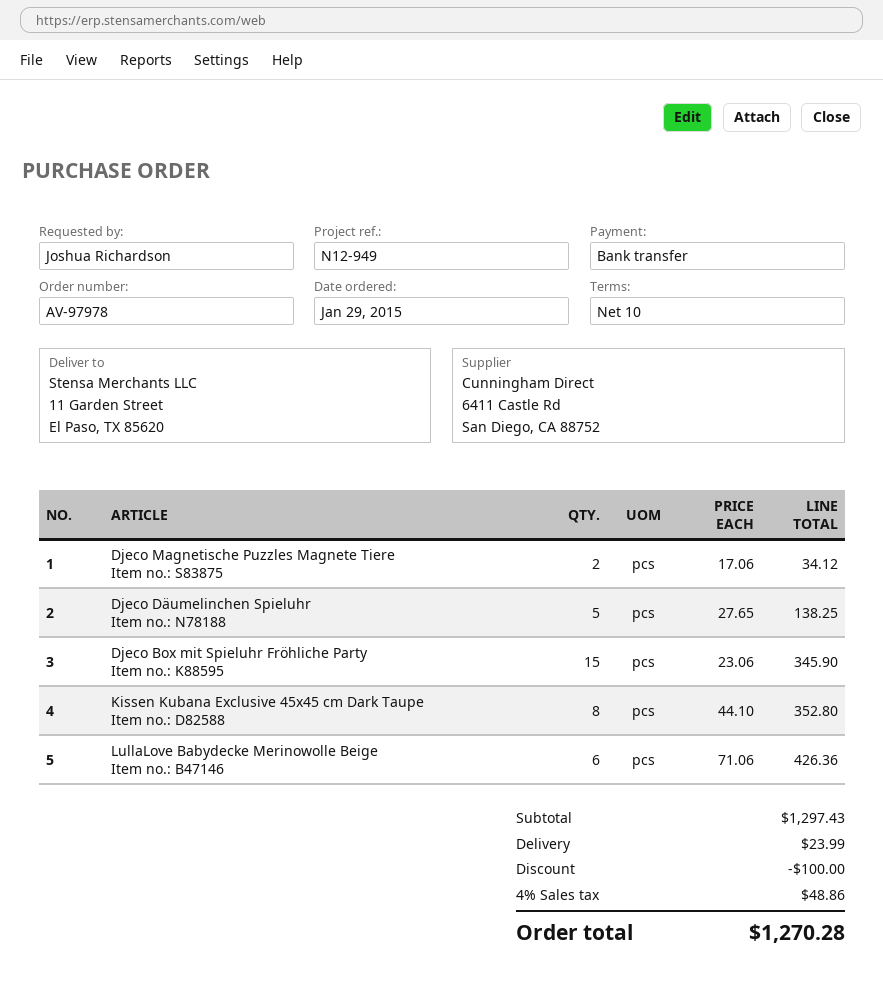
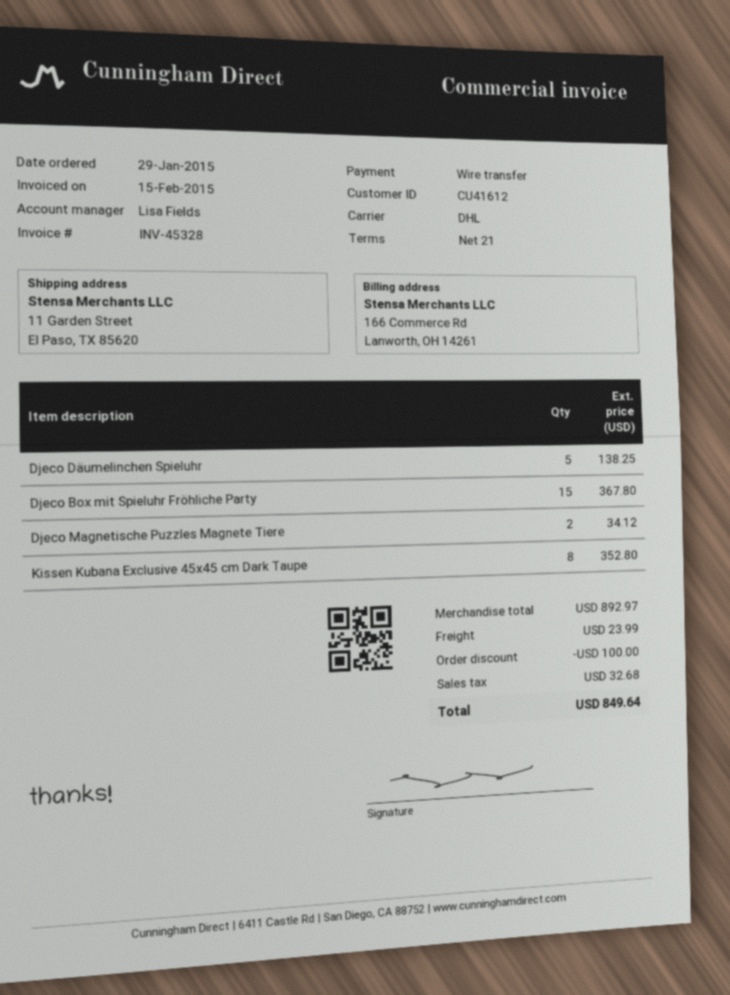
payment terms: 10 days -> 21 days
Djeco Box mit Spieluhr Fröhliche Party: 15 for 345.90 -> 15 for 367.80
LullaLove Babydecke Merinowolle Beige: 6 for 426.36 -> none
subtotal: 1297.43 -> 892.97
tax: 48.86 -> 32.68
total: 1270.28 -> 849.64

